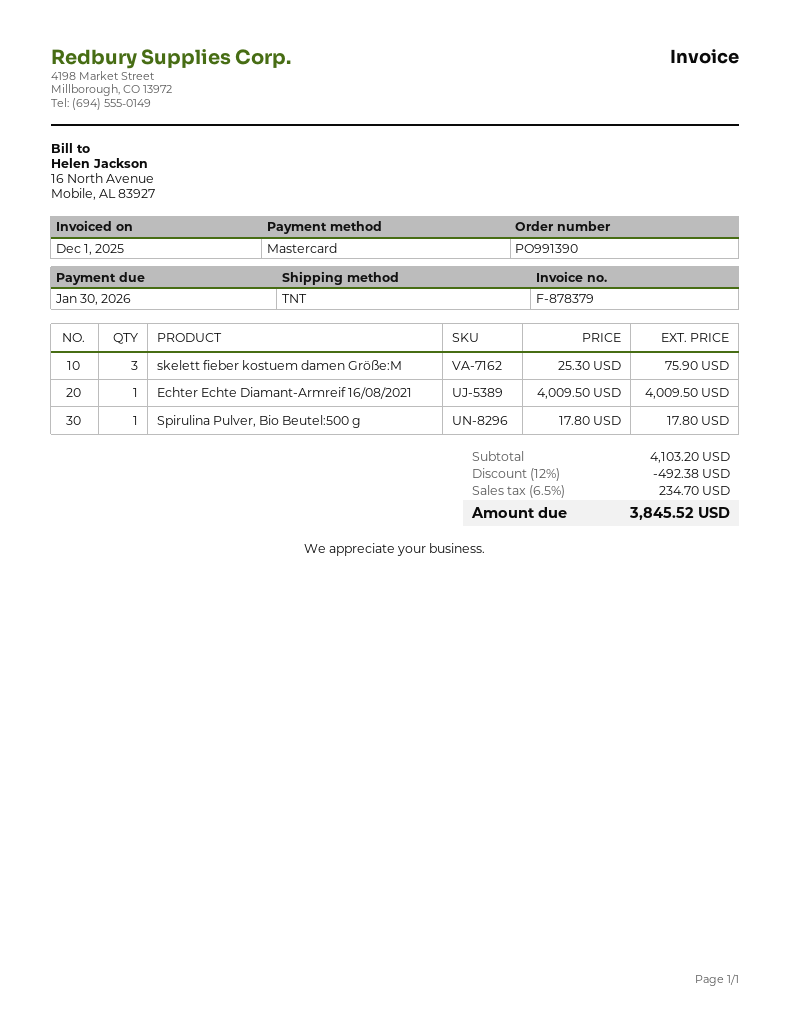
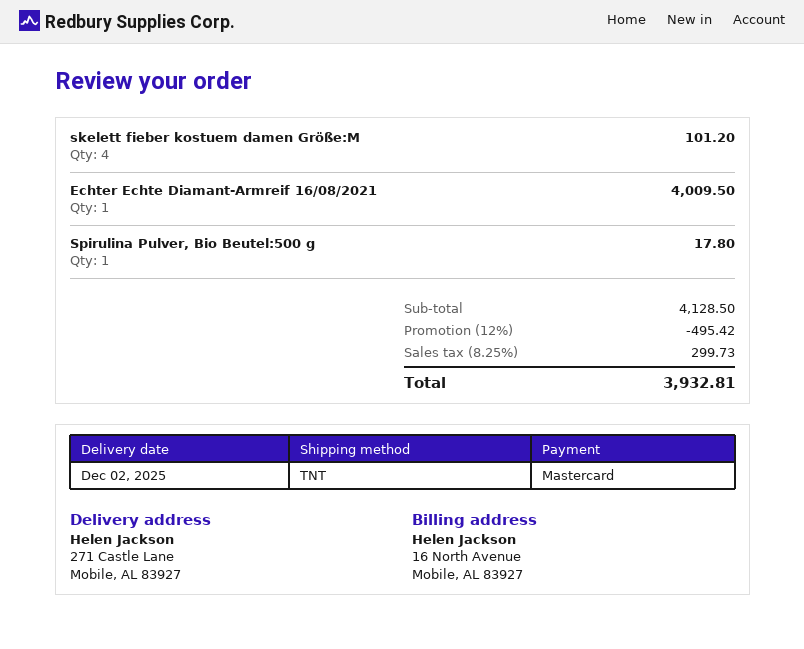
skelett fieber kostuem damen Größe:M: 3 for 75.90 -> 4 for 101.20
subtotal: 4103.20 -> 4128.50
discount: 12% = 492.38 -> 12% = 495.42
tax: 6.5% = 234.70 -> 8.25% = 299.73
total: 3845.52 -> 3932.81

